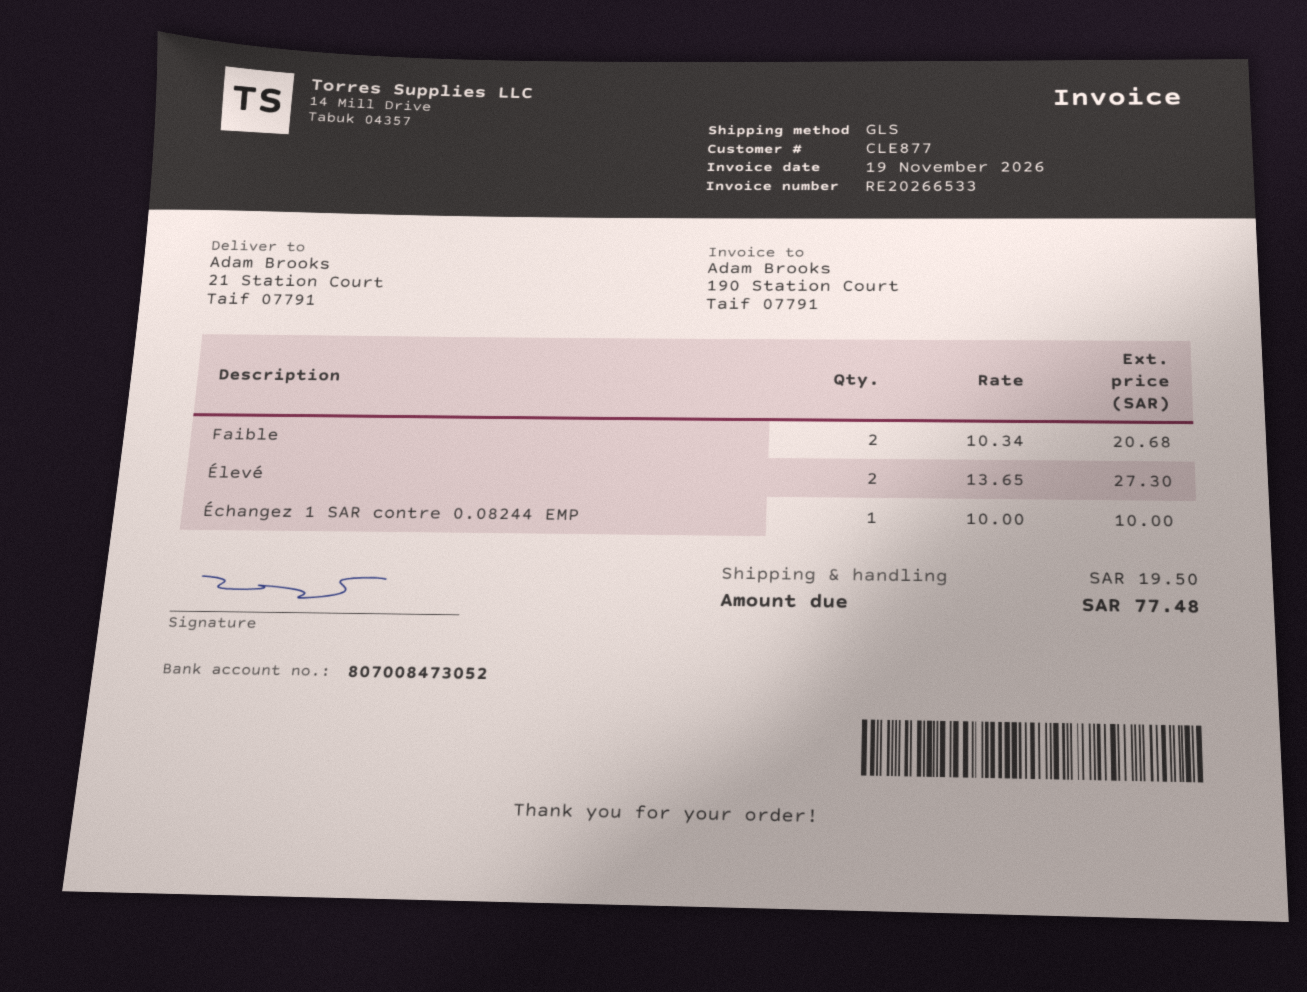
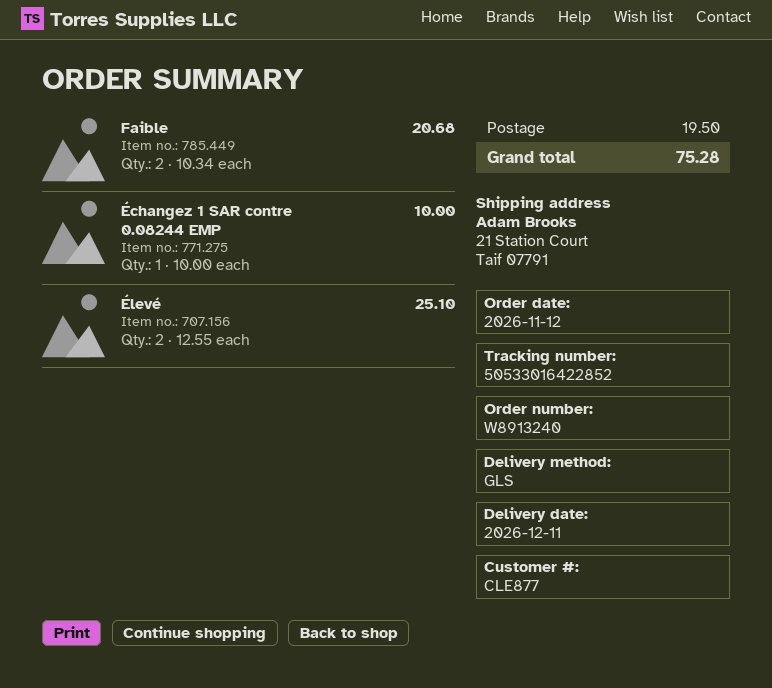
Élevé: 2 x 13.65 = 27.30 -> 2 x 12.55 = 25.10
total: 77.48 -> 75.28

